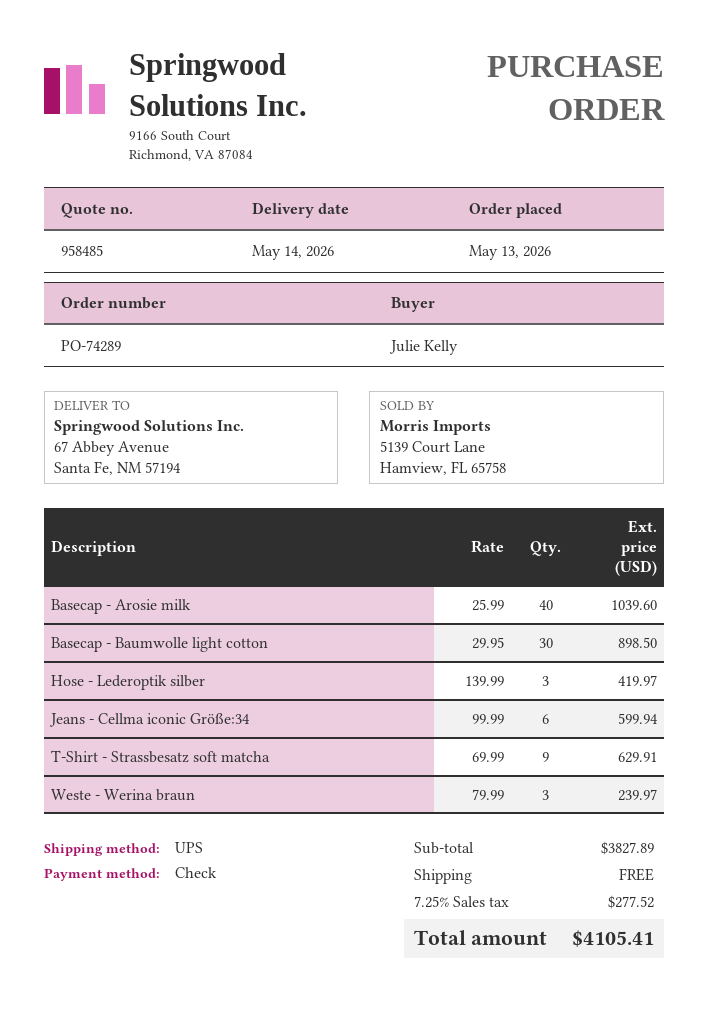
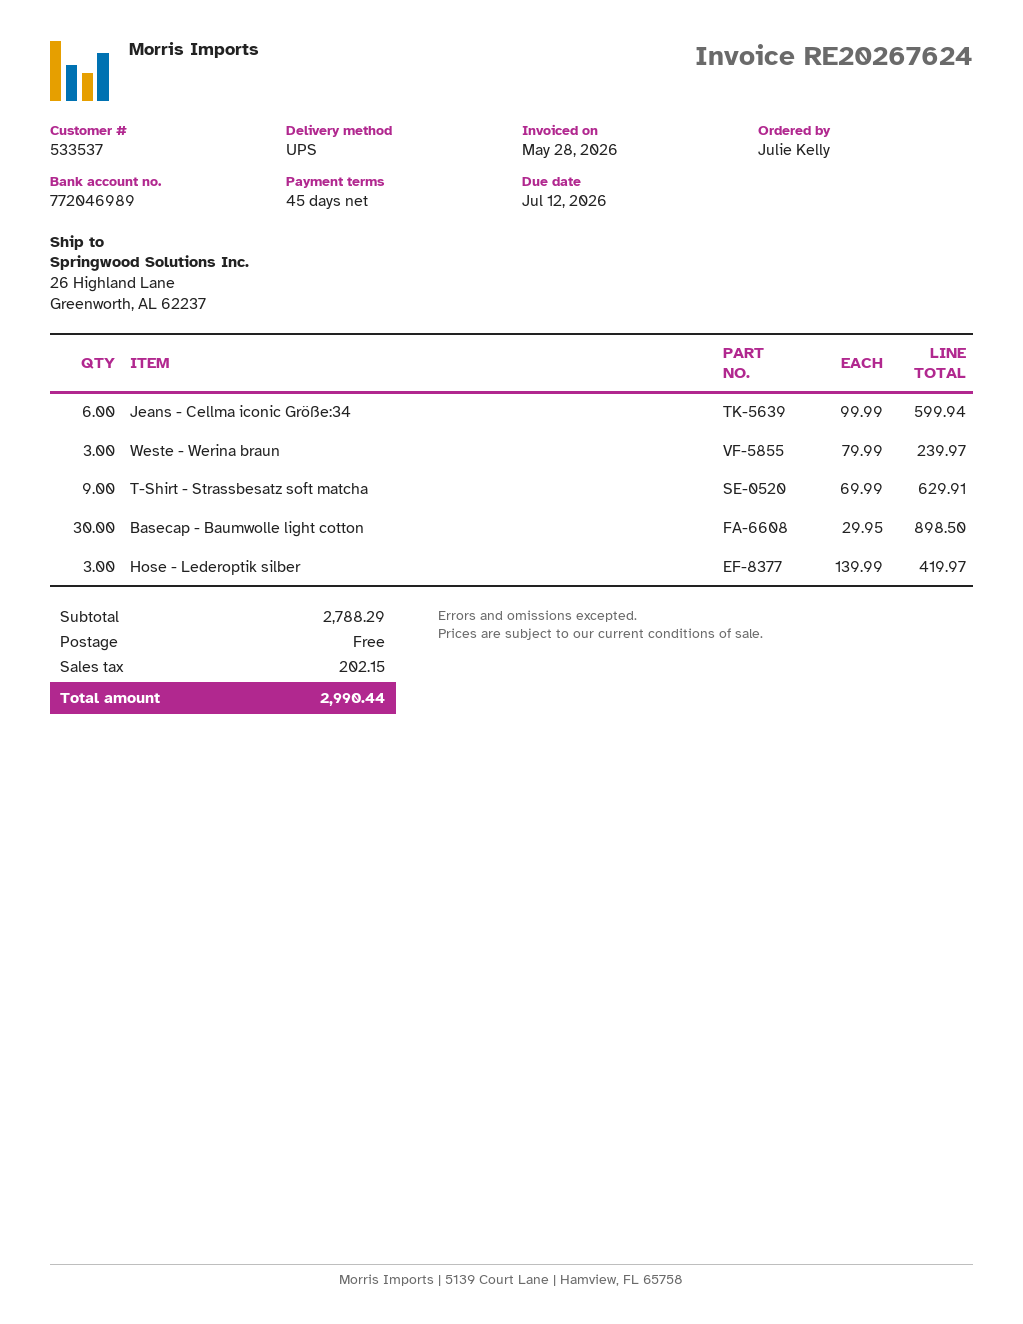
ship to: 67 Abbey Avenue, Santa Fe, NM 57194 -> 26 Highland Lane, Greenworth, AL 62237
Basecap - Arosie milk: 40 x 25.99 = 1039.60 -> none
subtotal: 3827.89 -> 2788.29
tax: 277.52 -> 202.15
total: 4105.41 -> 2990.44

